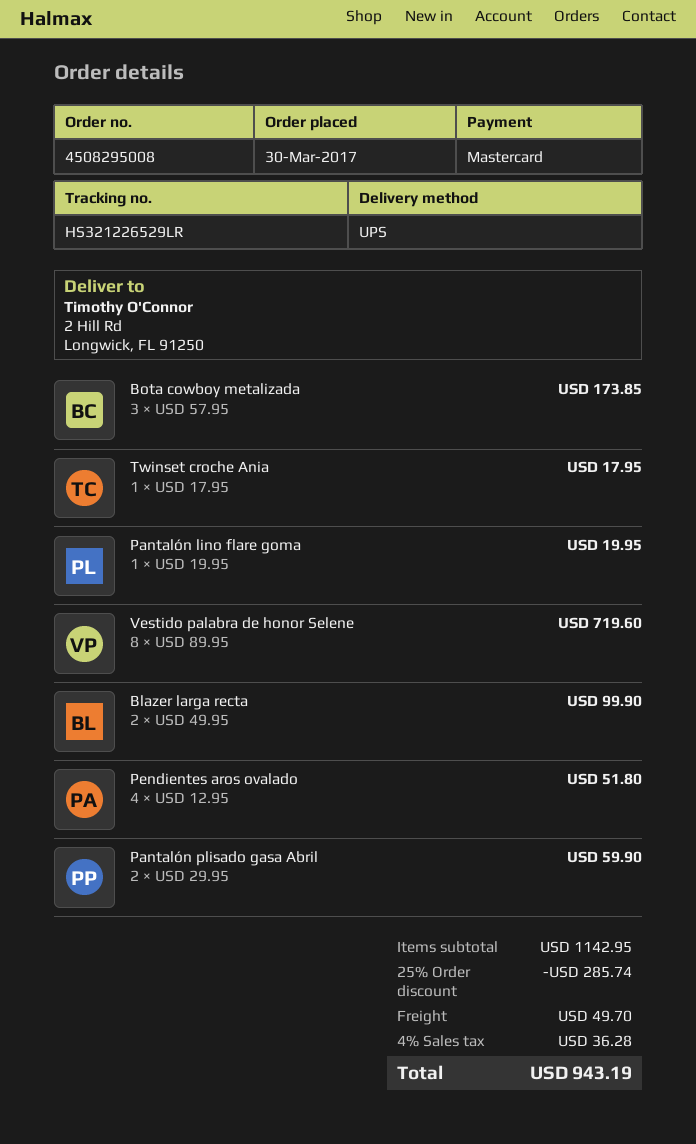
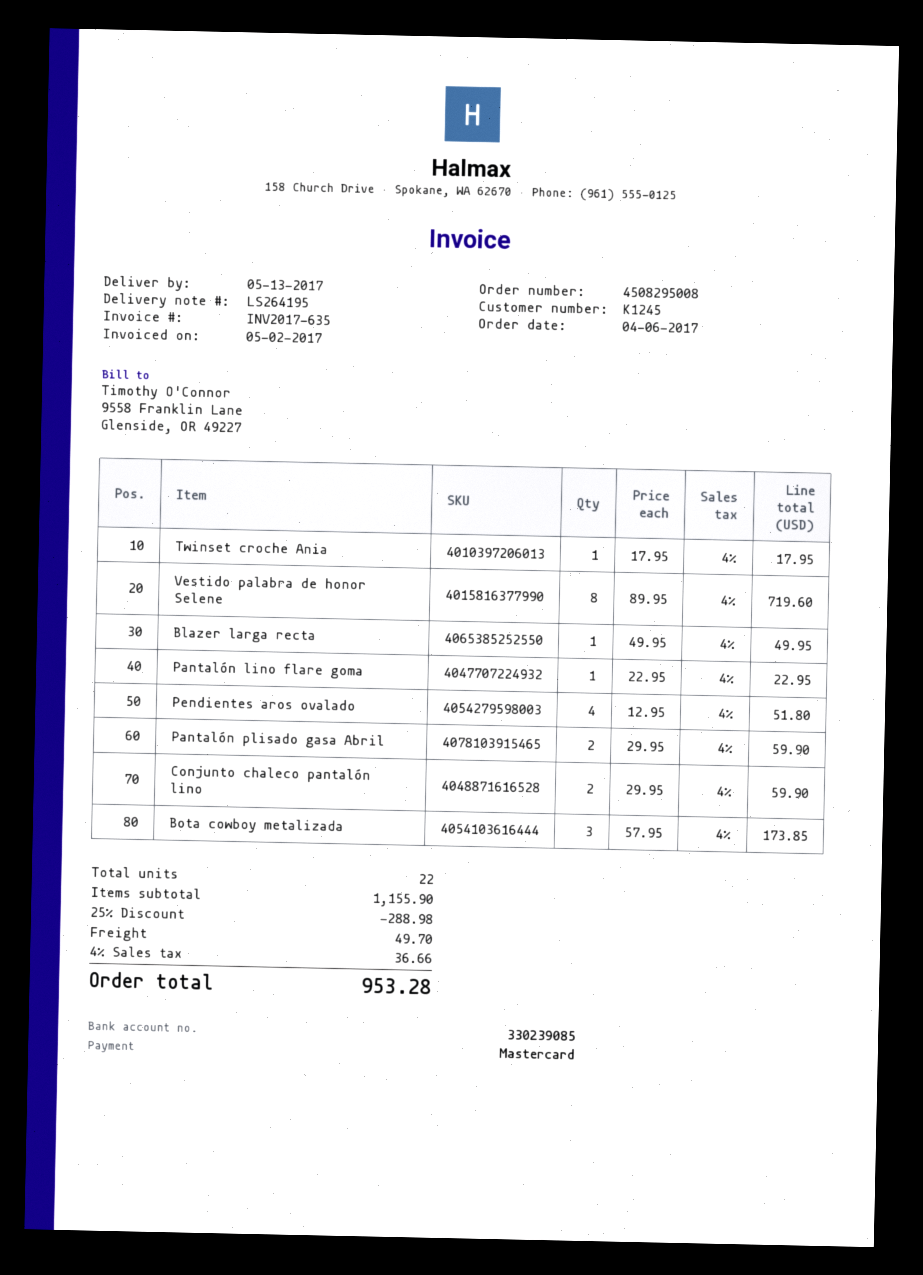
order date: 2017-03-30 -> 2017-04-06
Pantalón lino flare goma: 1 x 19.95 = 19.95 -> 1 x 22.95 = 22.95
Blazer larga recta: 2 x 49.95 = 99.90 -> 1 x 49.95 = 49.95
Conjunto chaleco pantalón lino: none -> 2 x 29.95 = 59.90
subtotal: 1142.95 -> 1155.90
discount: 25% = 285.74 -> 25% = 288.98
tax: 4% = 36.28 -> 4% = 36.66
total: 943.19 -> 953.28

